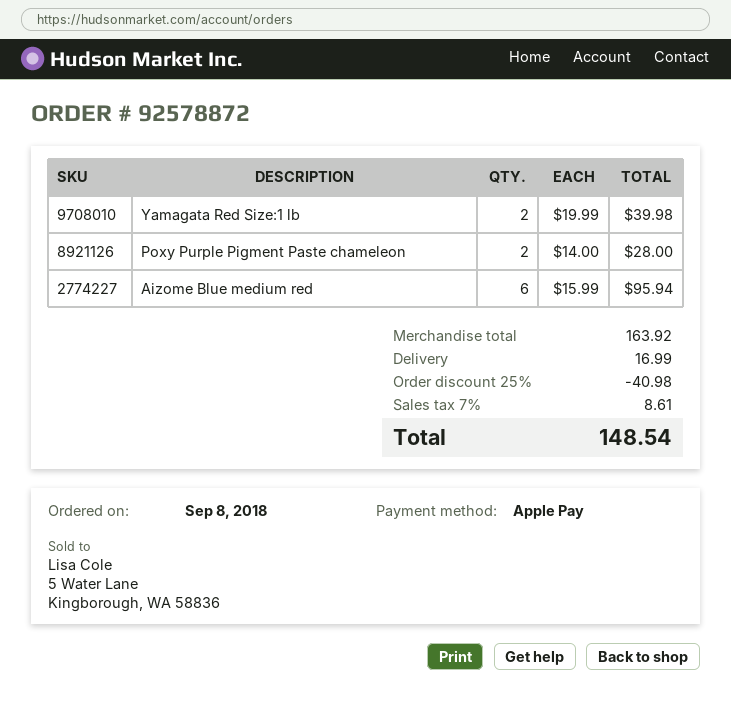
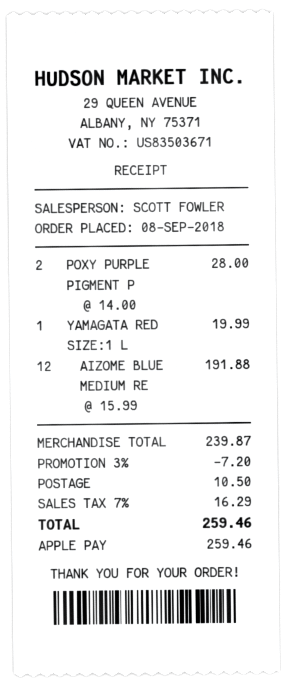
Yamagata Red Size:1 lb: 2 x 19.99 = 39.98 -> 1 x 19.99 = 19.99
Aizome Blue medium red: 6 x 15.99 = 95.94 -> 12 x 15.99 = 191.88
subtotal: 163.92 -> 239.87
discount: 25% = 40.98 -> 3% = 7.20
shipping: 16.99 -> 10.50
tax: 7% = 8.61 -> 7% = 16.29
total: 148.54 -> 259.46

